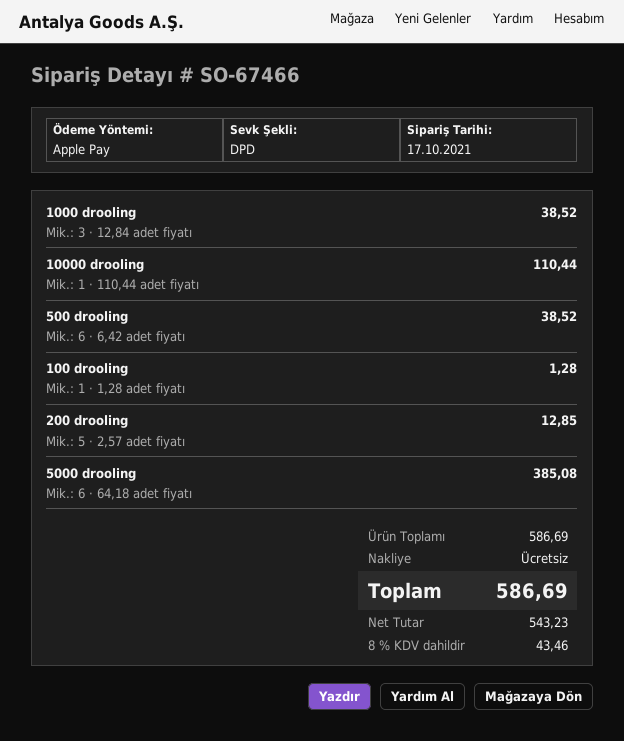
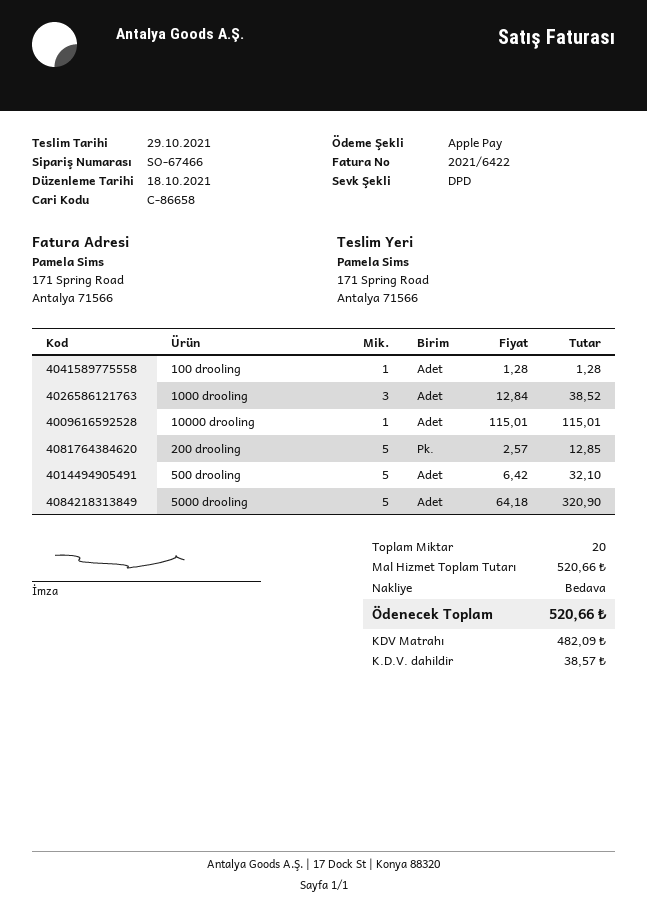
10000 drooling: 1 x 110.44 = 110.44 -> 1 x 115.01 = 115.01
500 drooling: 6 x 6.42 = 38.52 -> 5 x 6.42 = 32.10
5000 drooling: 6 x 64.18 = 385.08 -> 5 x 64.18 = 320.90
subtotal: 586.69 -> 520.66
net: 543.23 -> 482.09
tax: 43.46 -> 38.57
total: 586.69 -> 520.66

